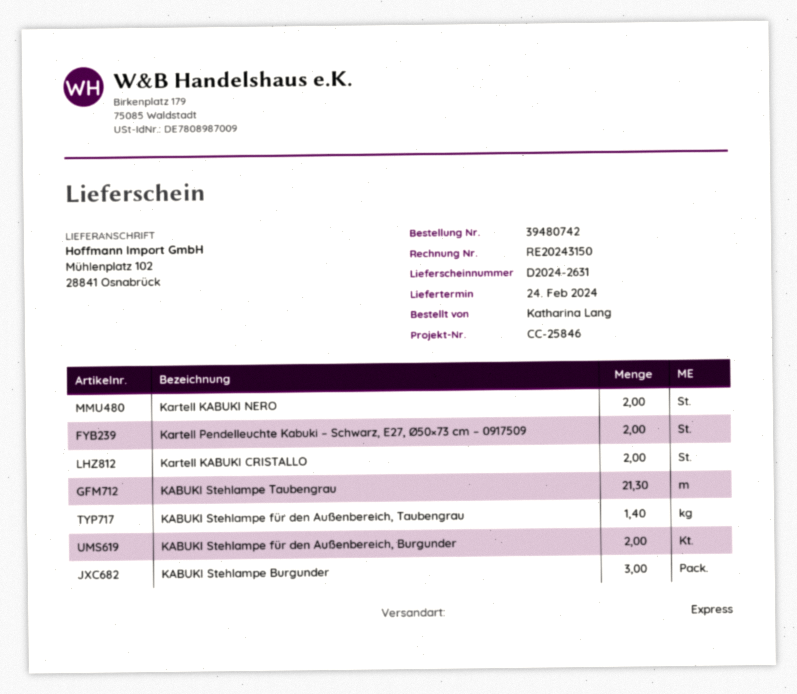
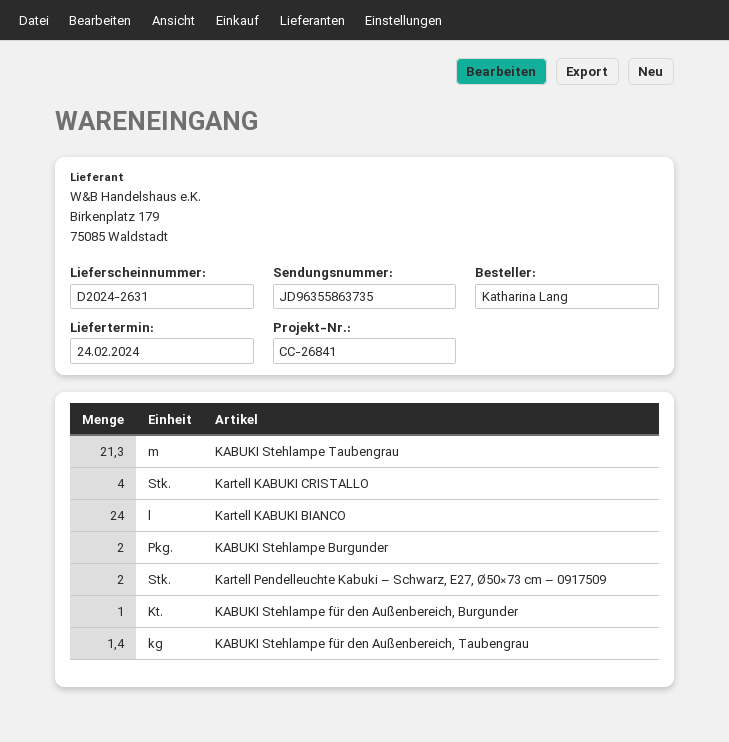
reference: CC-25846 -> CC-26841
Kartell KABUKI NERO: 2 -> none
Kartell KABUKI CRISTALLO: 2 -> 4
KABUKI Stehlampe für den Außenbereich, Burgunder: 2 -> 1
KABUKI Stehlampe Burgunder: 3 -> 2
Kartell KABUKI BIANCO: none -> 24

